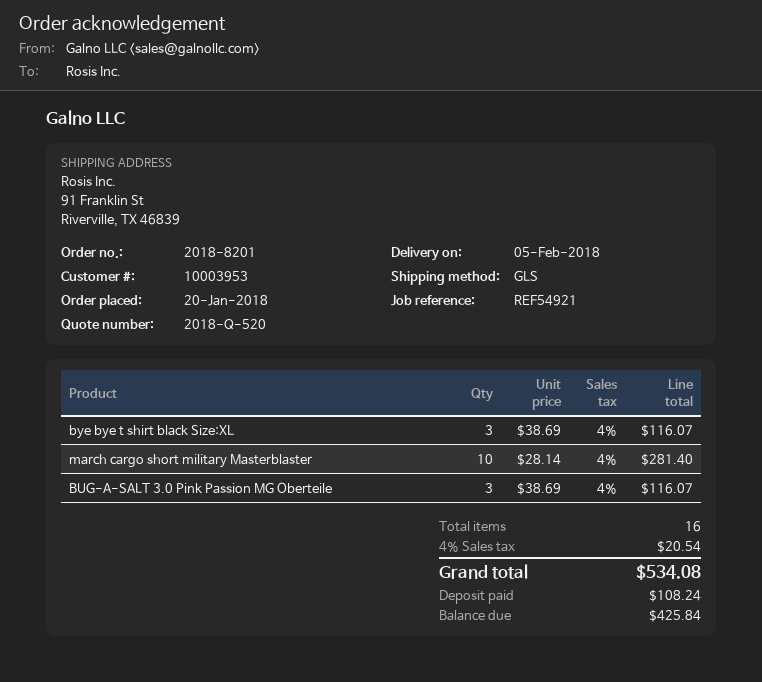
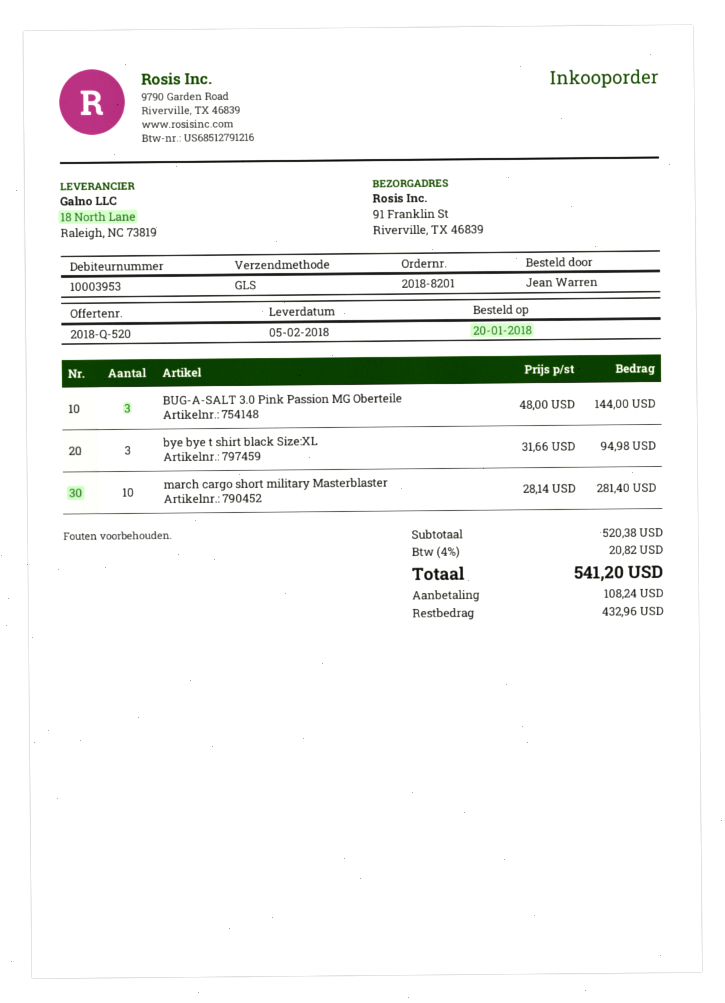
bye bye t shirt black Size:XL: 3 x 38.69 = 116.07 -> 3 x 31.66 = 94.98
BUG-A-SALT 3.0 Pink Passion MG Oberteile: 3 x 38.69 = 116.07 -> 3 x 48.00 = 144.00
tax: 4% = 20.54 -> 4% = 20.82
total: 534.08 -> 541.20
balance: 425.84 -> 432.96

